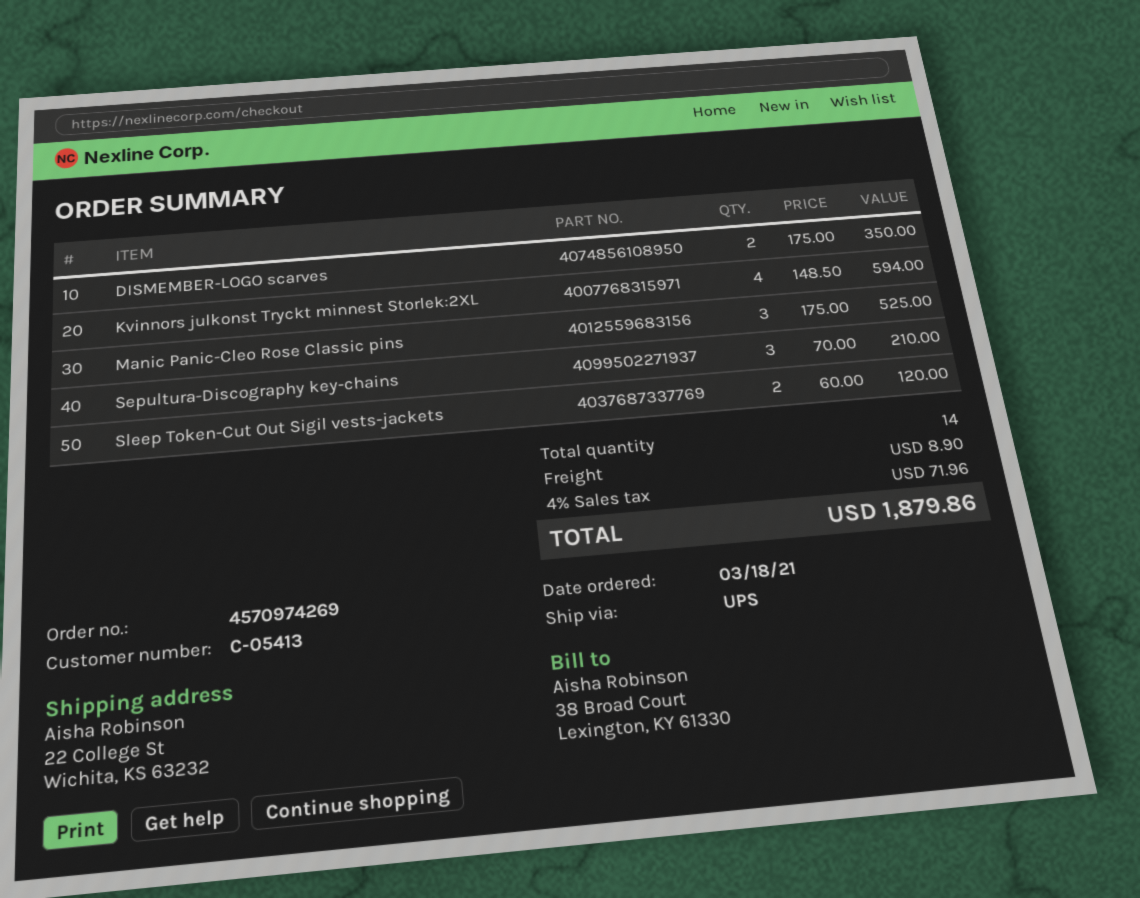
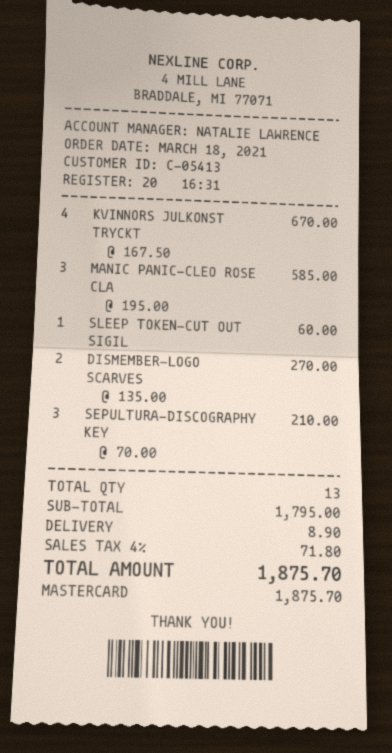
DISMEMBER-LOGO scarves: 2 x 175.00 = 350.00 -> 2 x 135.00 = 270.00
Kvinnors julkonst Tryckt minnest Storlek:2XL: 4 x 148.50 = 594.00 -> 4 x 167.50 = 670.00
Manic Panic-Cleo Rose Classic pins: 3 x 175.00 = 525.00 -> 3 x 195.00 = 585.00
Sleep Token-Cut Out Sigil vests-jackets: 2 x 60.00 = 120.00 -> 1 x 60.00 = 60.00
total quantity: 14 -> 13
tax: 4% = 71.96 -> 4% = 71.80
total: 1879.86 -> 1875.70

